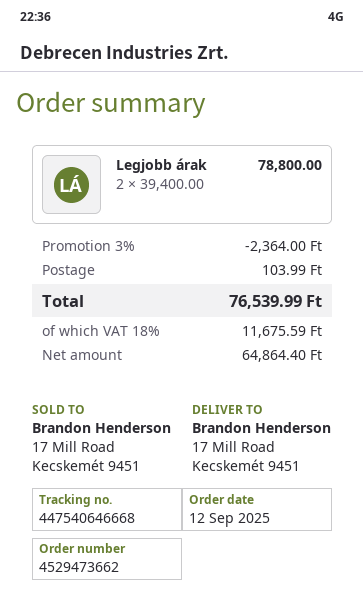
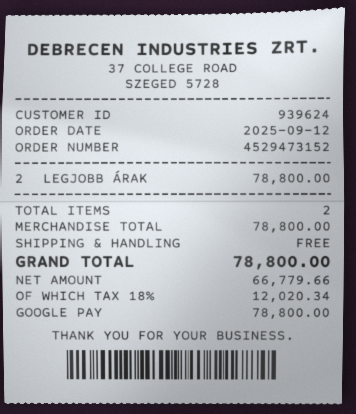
order number: 4529473662 -> 4529473152
discount: 3% = 2364.00 -> none
shipping: 103.99 -> 0.00
net: 64864.40 -> 66779.66
tax: 18% = 11675.59 -> 18% = 12020.34
total: 76539.99 -> 78800.00

